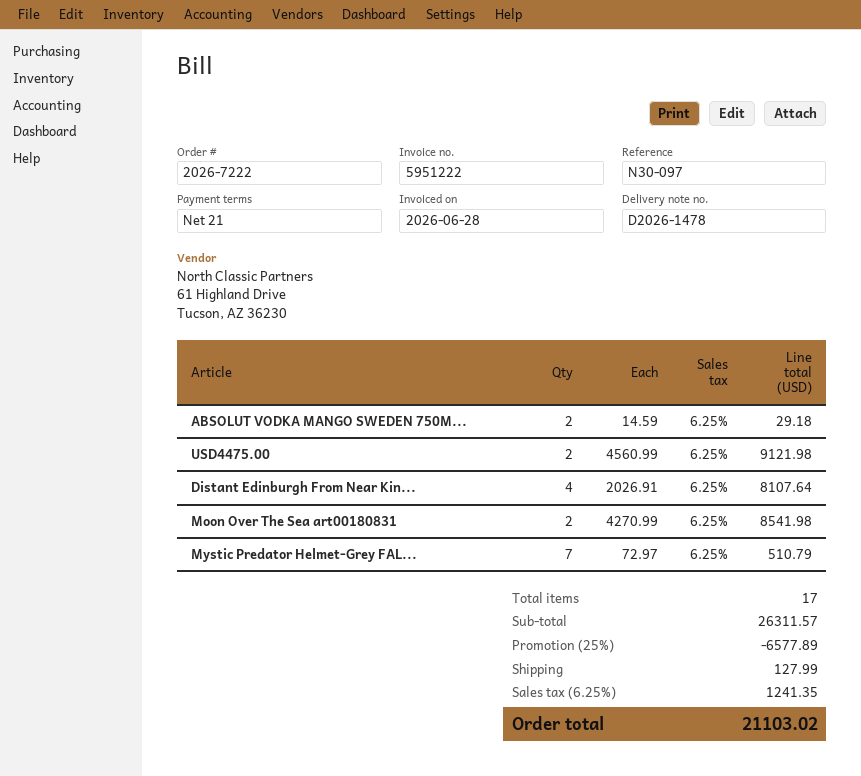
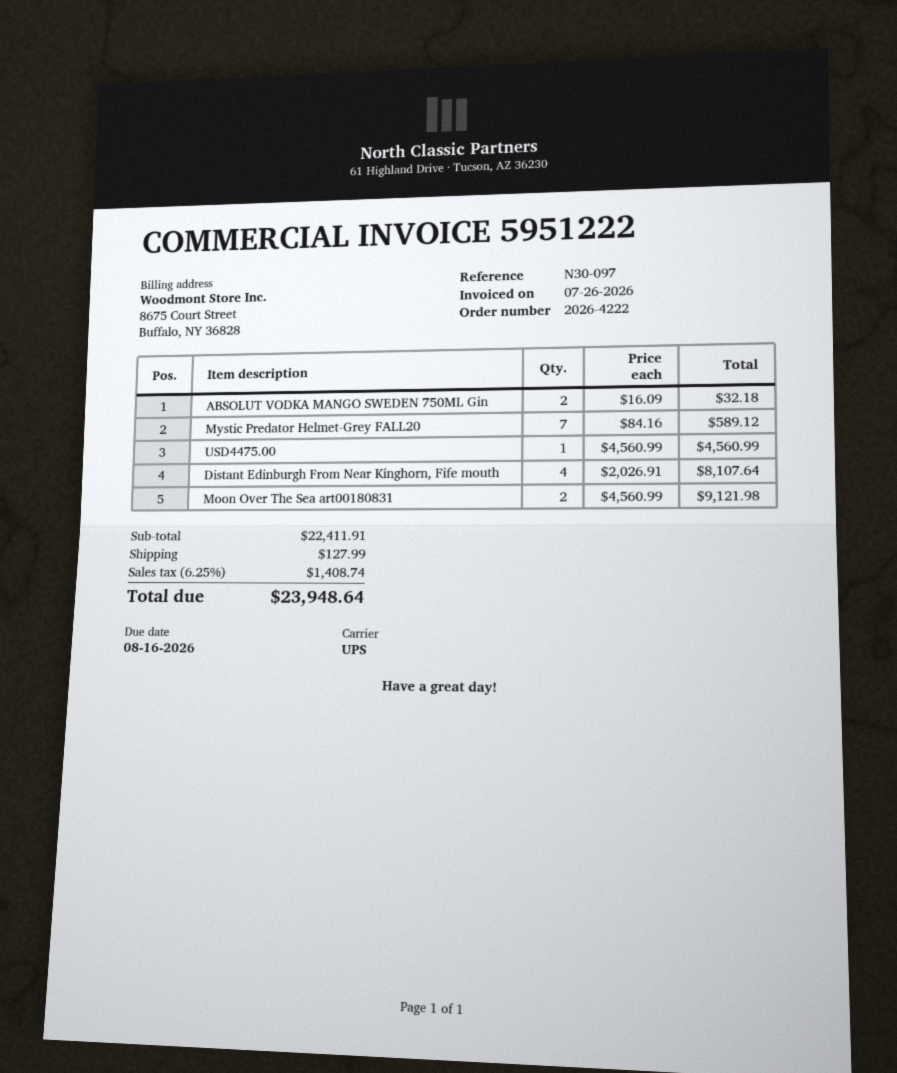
order number: 2026-7222 -> 2026-4222
invoice date: 2026-06-28 -> 2026-07-26
ABSOLUT VODKA MANGO SWEDEN 750M...: 2 x 14.59 = 29.18 -> 2 x 16.09 = 32.18
USD4475.00: 2 x 4560.99 = 9121.98 -> 1 x 4560.99 = 4560.99
Moon Over The Sea art00180831: 2 x 4270.99 = 8541.98 -> 2 x 4560.99 = 9121.98
Mystic Predator Helmet-Grey FAL...: 7 x 72.97 = 510.79 -> 7 x 84.16 = 589.12
subtotal: 26311.57 -> 22411.91
discount: 25% = 6577.89 -> none
tax: 6.25% = 1241.35 -> 6.25% = 1408.74
total: 21103.02 -> 23948.64

